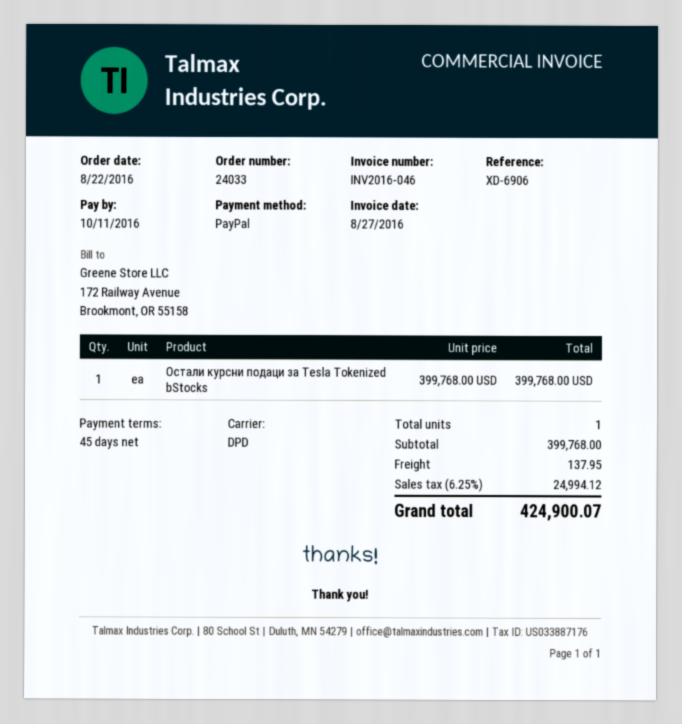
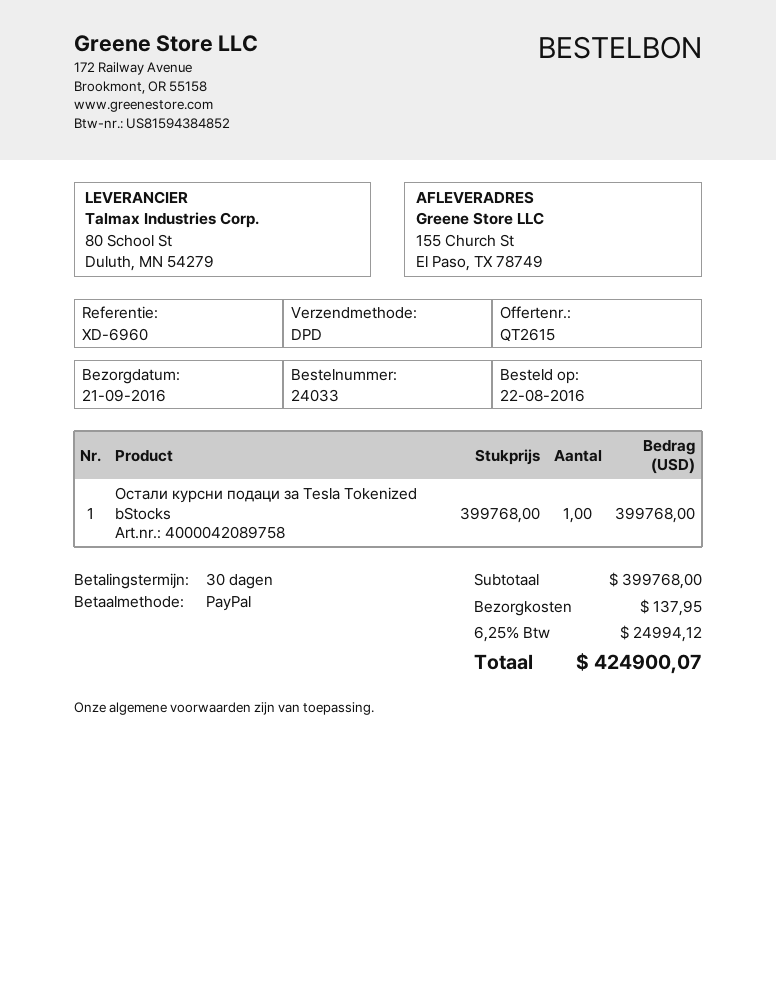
payment terms: 45 days -> 30 days
reference: XD-6906 -> XD-6960

